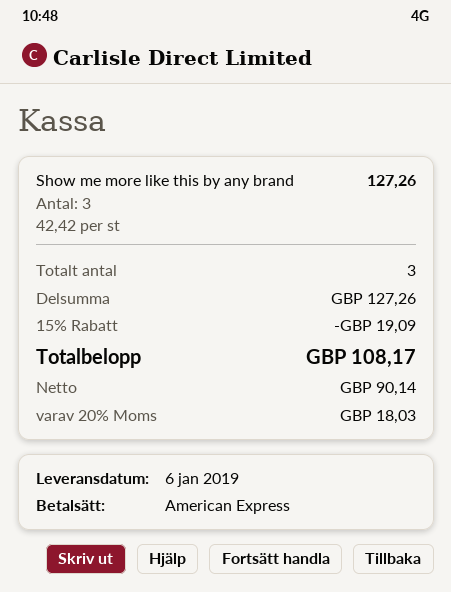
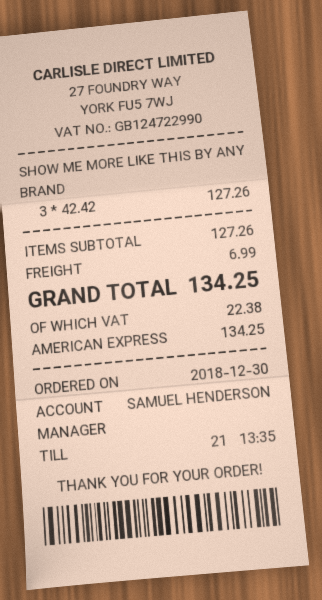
discount: 15% = 19.09 -> none
shipping: none -> 6.99
tax: 18.03 -> 22.38
total: 108.17 -> 134.25

